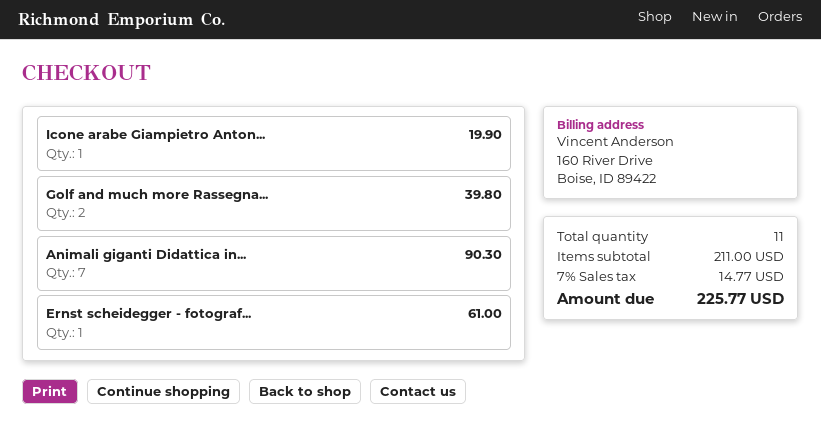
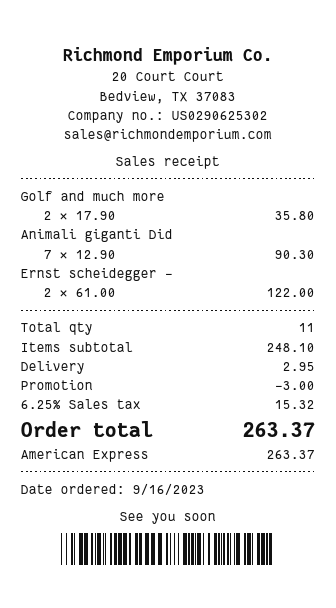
Icone arabe Giampietro Anton...: 1 for 19.90 -> none
Golf and much more Rassegna...: 2 for 39.80 -> 2 for 35.80
Ernst scheidegger - fotograf...: 1 for 61.00 -> 2 for 122.00
subtotal: 211.00 -> 248.10
discount: none -> 3.00
shipping: none -> 2.95
tax: 7% = 14.77 -> 6.25% = 15.32
total: 225.77 -> 263.37

